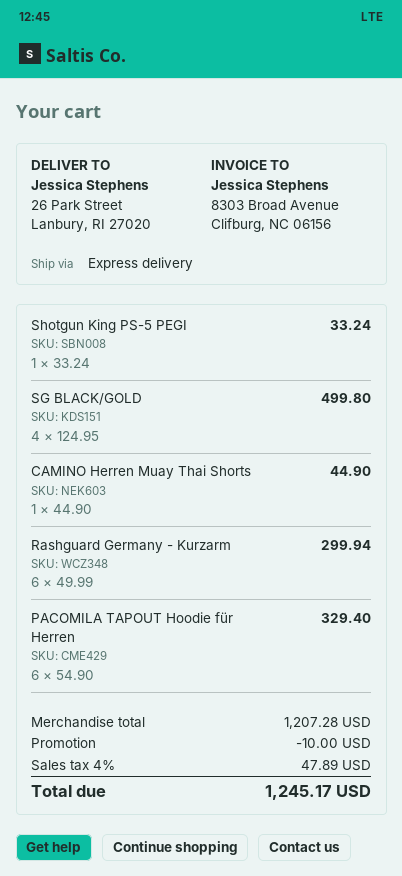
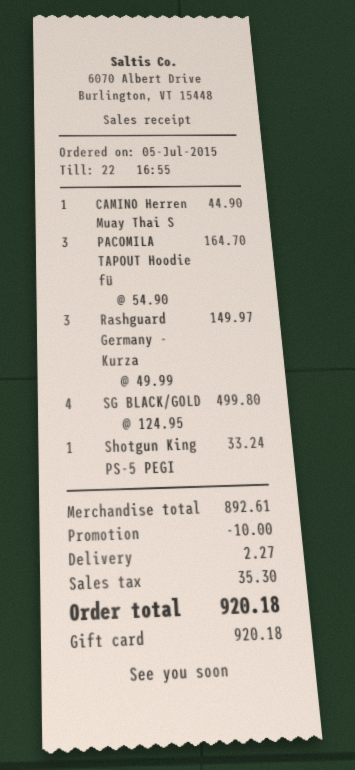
Rashguard Germany - Kurzarm: 6 x 49.99 = 299.94 -> 3 x 49.99 = 149.97
PACOMILA TAPOUT Hoodie für Herren: 6 x 54.90 = 329.40 -> 3 x 54.90 = 164.70
subtotal: 1207.28 -> 892.61
shipping: none -> 2.27
tax: 47.89 -> 35.30
total: 1245.17 -> 920.18

